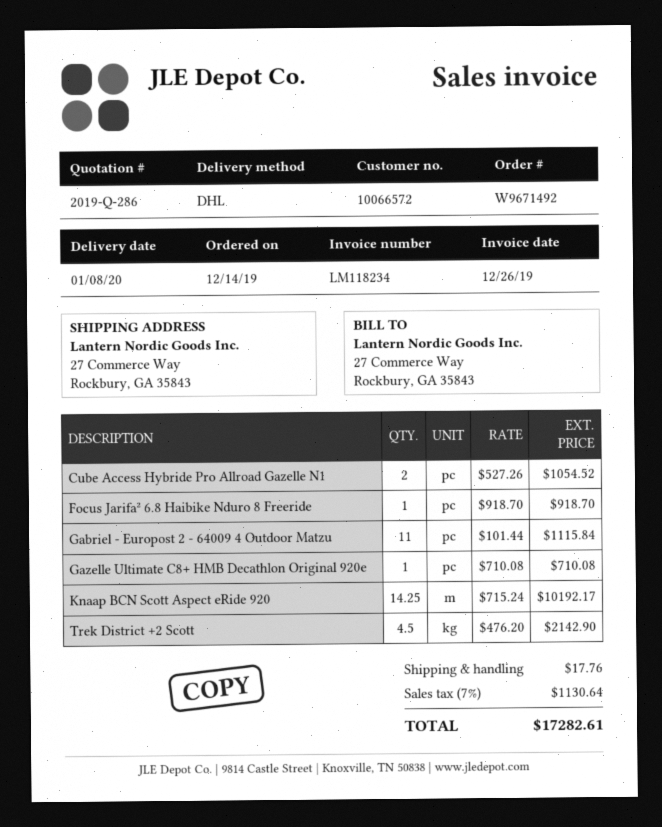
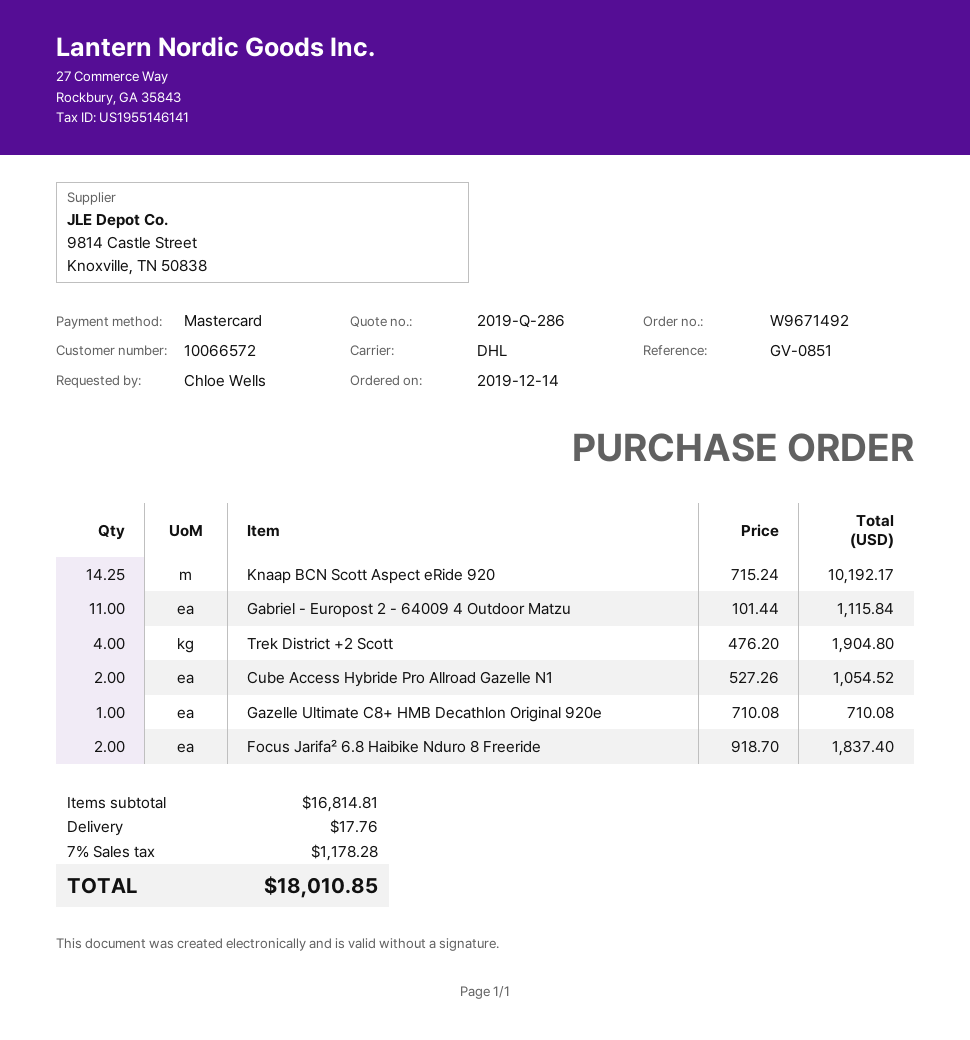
Focus Jarifa² 6.8 Haibike Nduro 8 Freeride: 1 x 918.70 = 918.70 -> 2 x 918.70 = 1837.40
Trek District +2 Scott: 4.5 x 476.20 = 2142.90 -> 4 x 476.20 = 1904.80
tax: 7% = 1130.64 -> 7% = 1178.28
total: 17282.61 -> 18010.85

